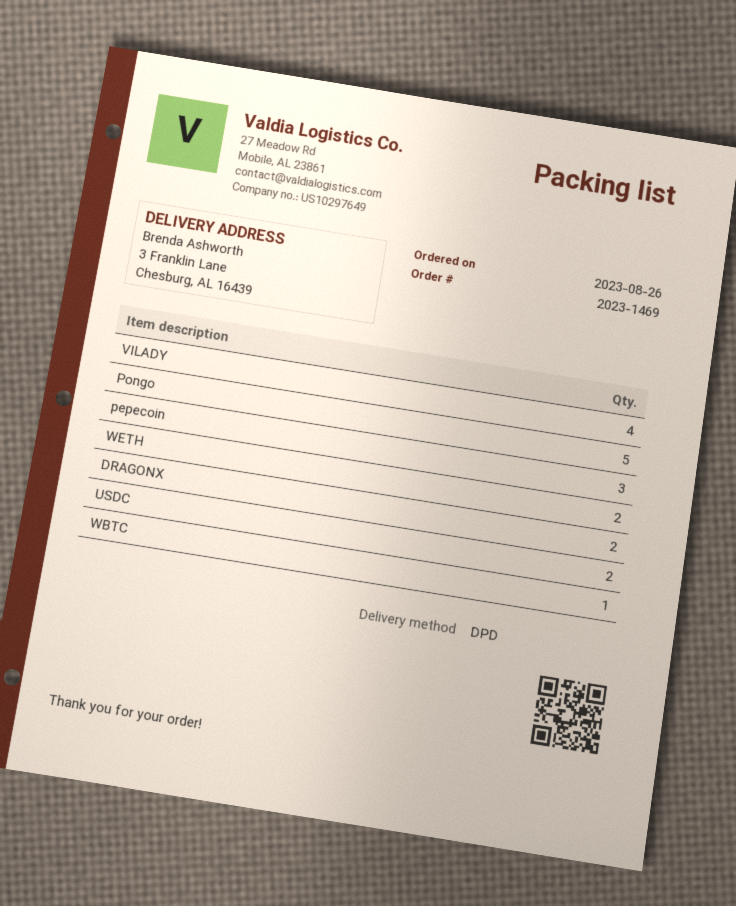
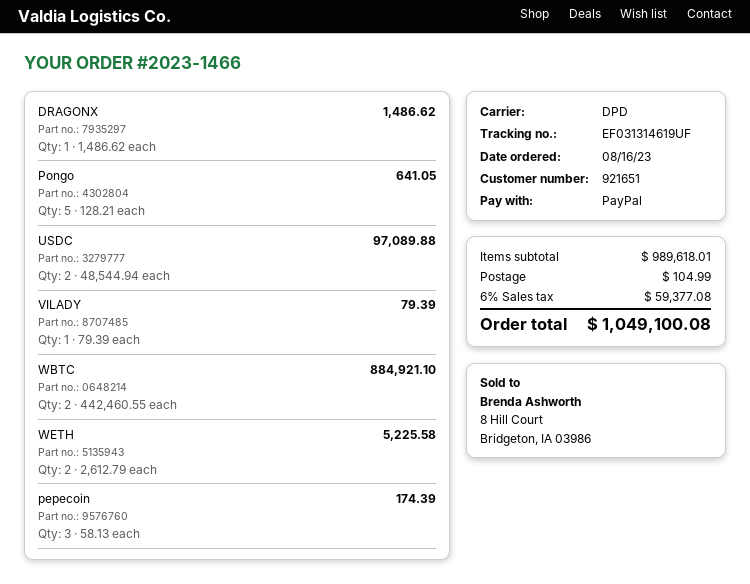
order number: 2023-1469 -> 2023-1466
order date: 2023-08-26 -> 2023-08-16
VILADY: 4 -> 1
DRAGONX: 2 -> 1
WBTC: 1 -> 2

